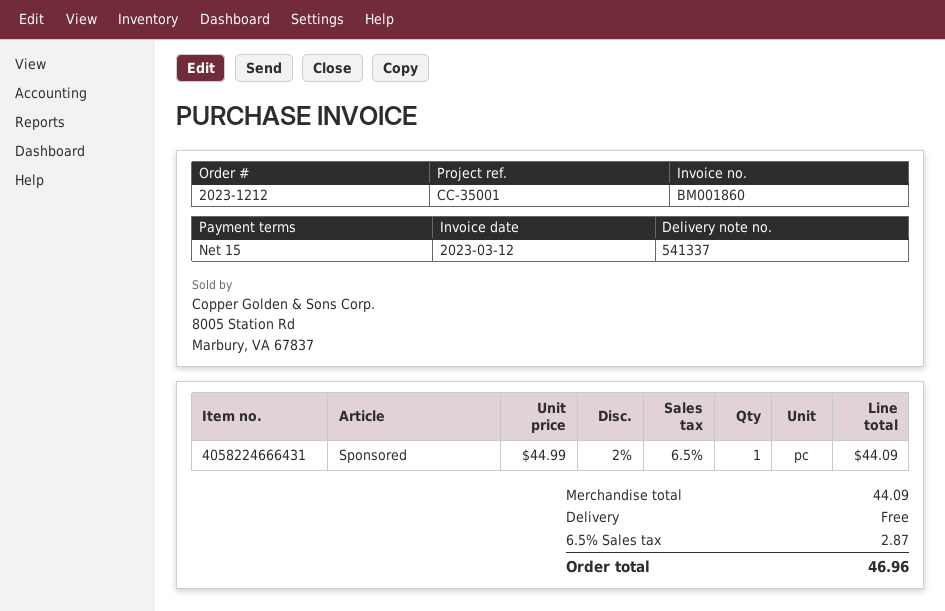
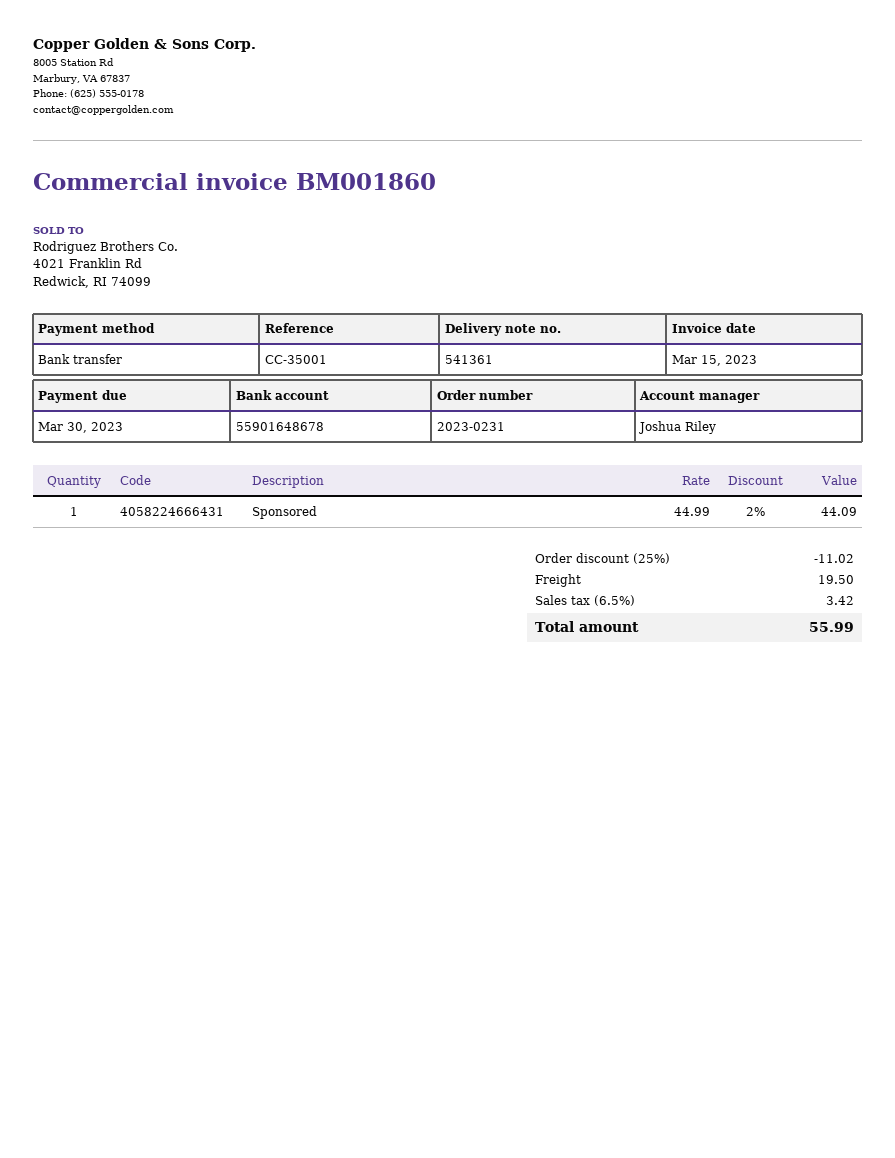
order number: 2023-1212 -> 2023-0231
delivery note number: 541337 -> 541361
invoice date: 2023-03-12 -> 2023-03-15
discount: none -> 25% = 11.02
shipping: 0.00 -> 19.50
tax: 6.5% = 2.87 -> 6.5% = 3.42
total: 46.96 -> 55.99

